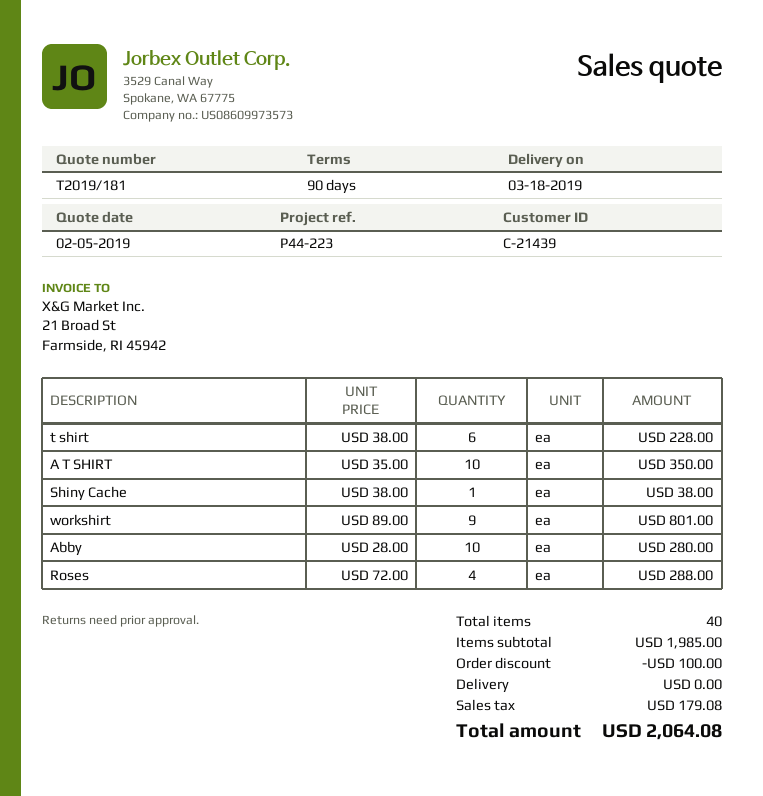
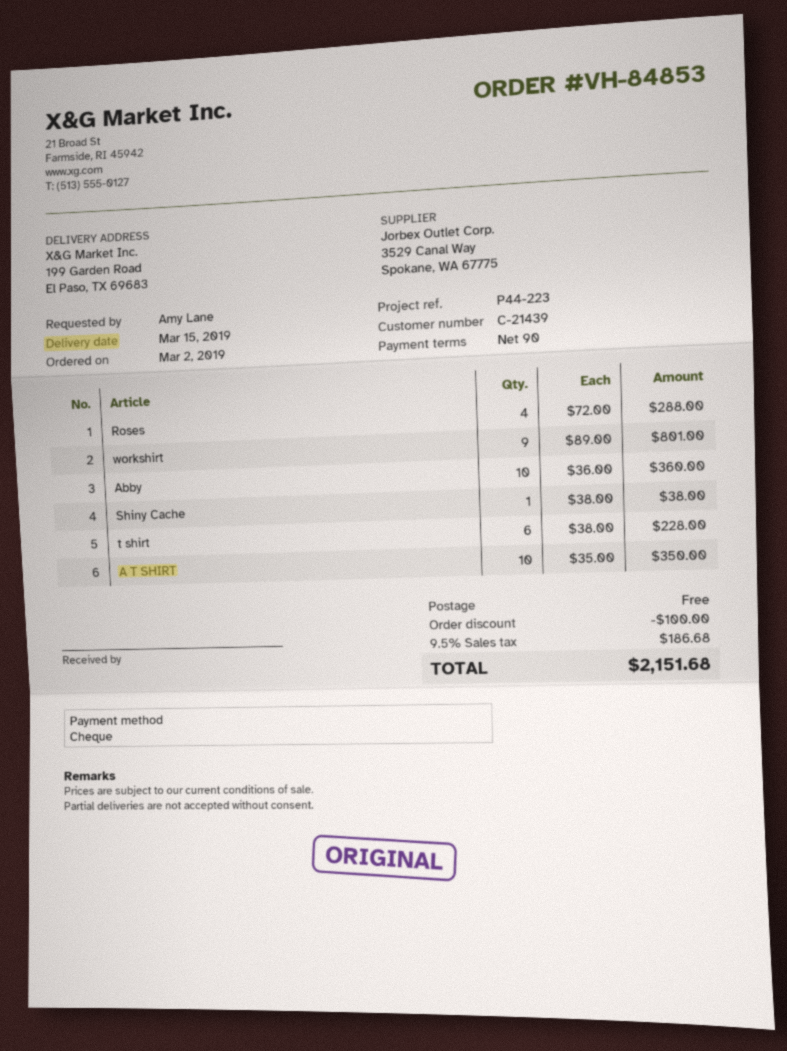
delivery date: 2019-03-18 -> 2019-03-15
Abby: 10 x 28.00 = 280.00 -> 10 x 36.00 = 360.00
tax: 179.08 -> 186.68
total: 2064.08 -> 2151.68

